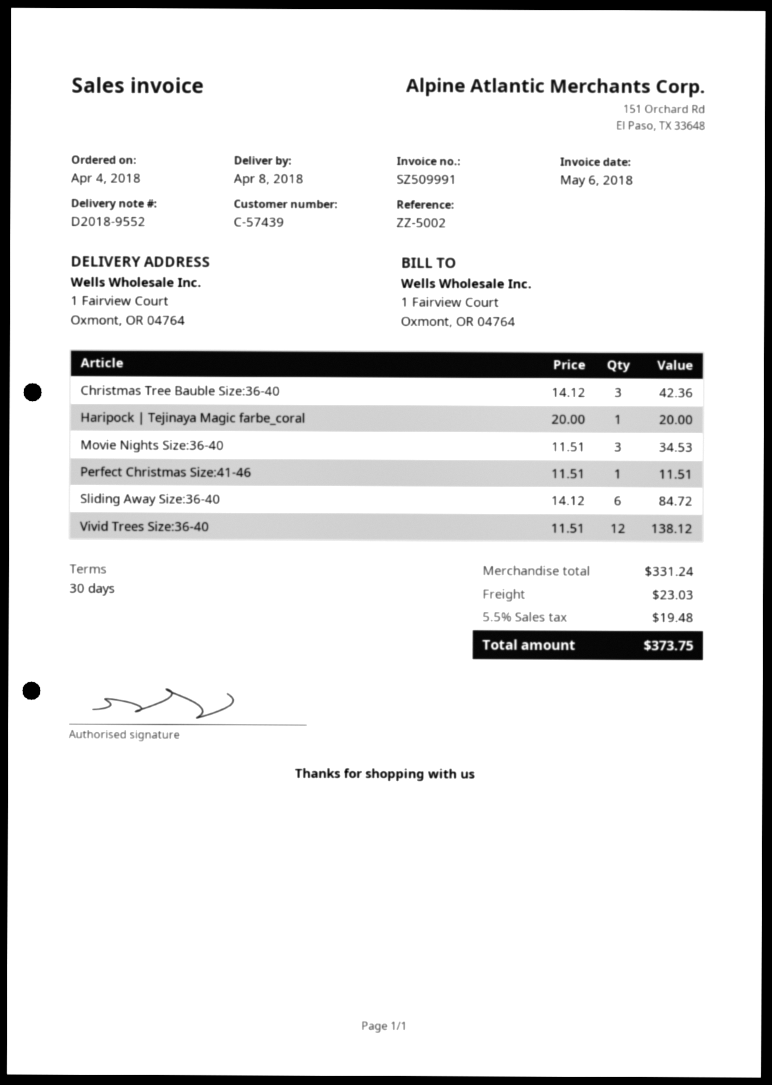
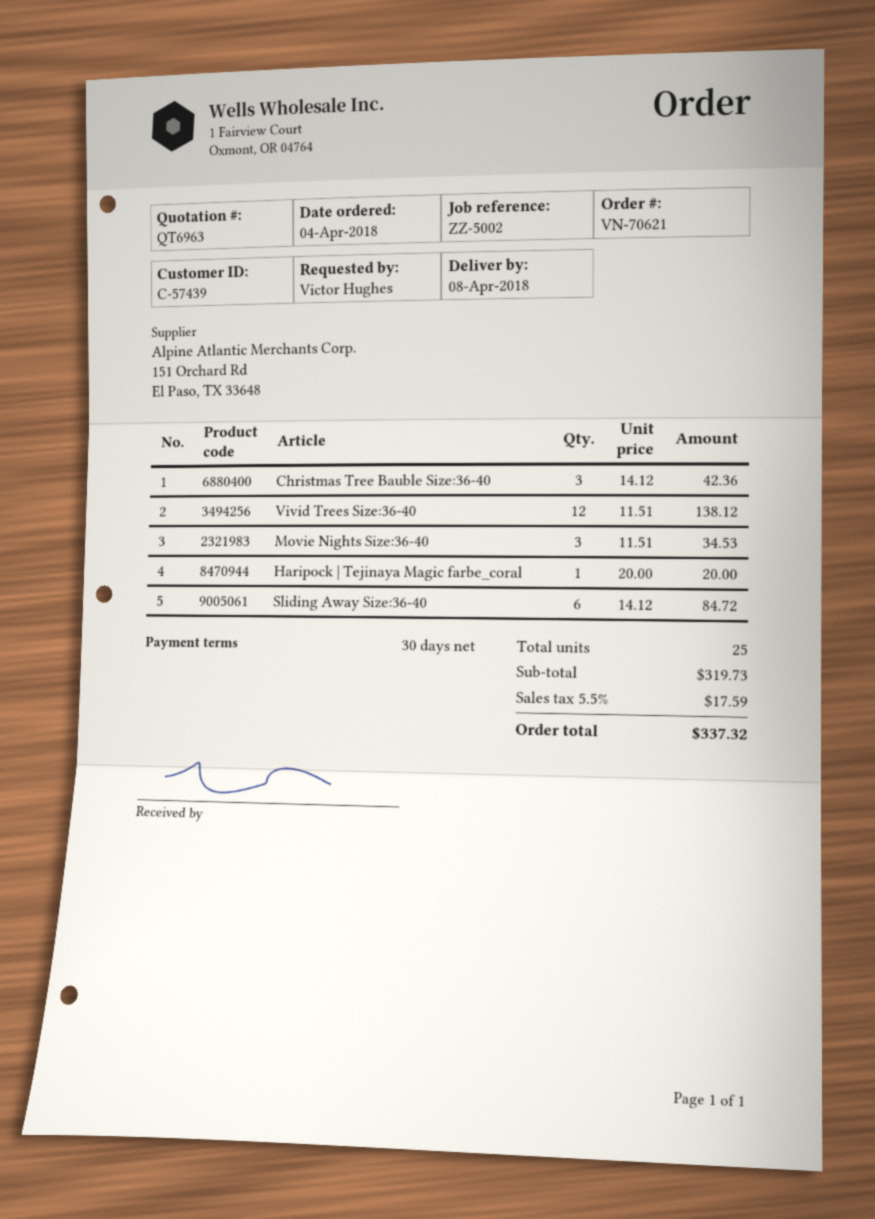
Perfect Christmas Size:41-46: 1 x 11.51 = 11.51 -> none
subtotal: 331.24 -> 319.73
shipping: 23.03 -> none
tax: 5.5% = 19.48 -> 5.5% = 17.59
total: 373.75 -> 337.32

